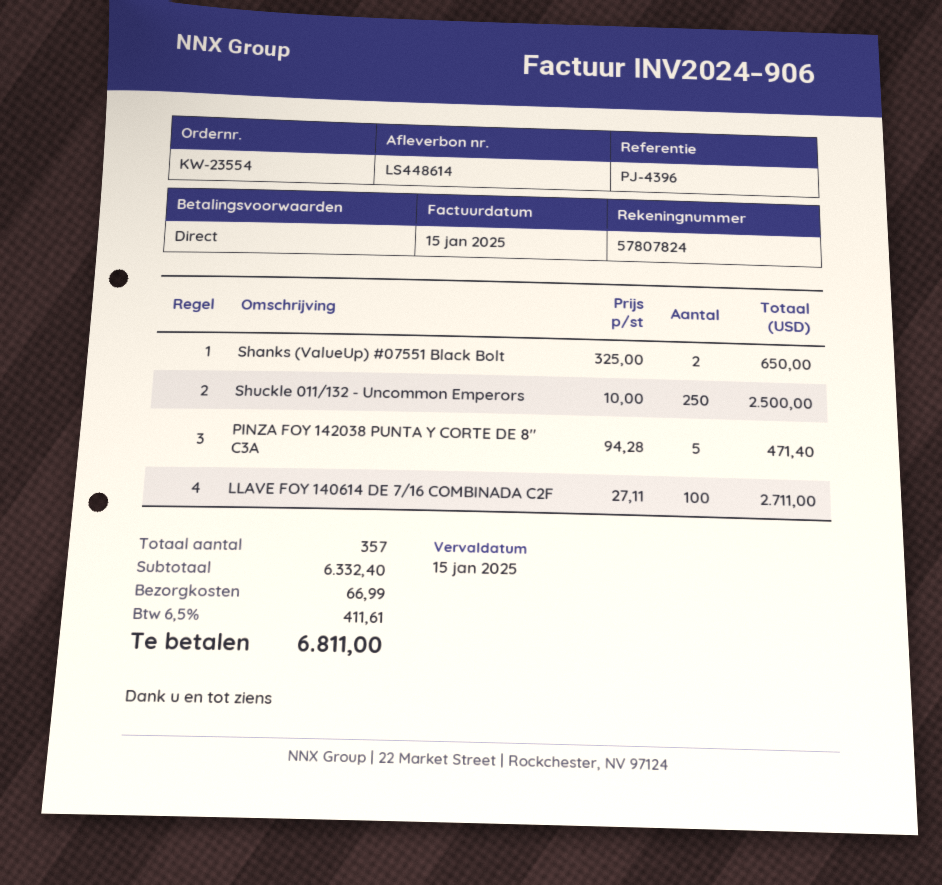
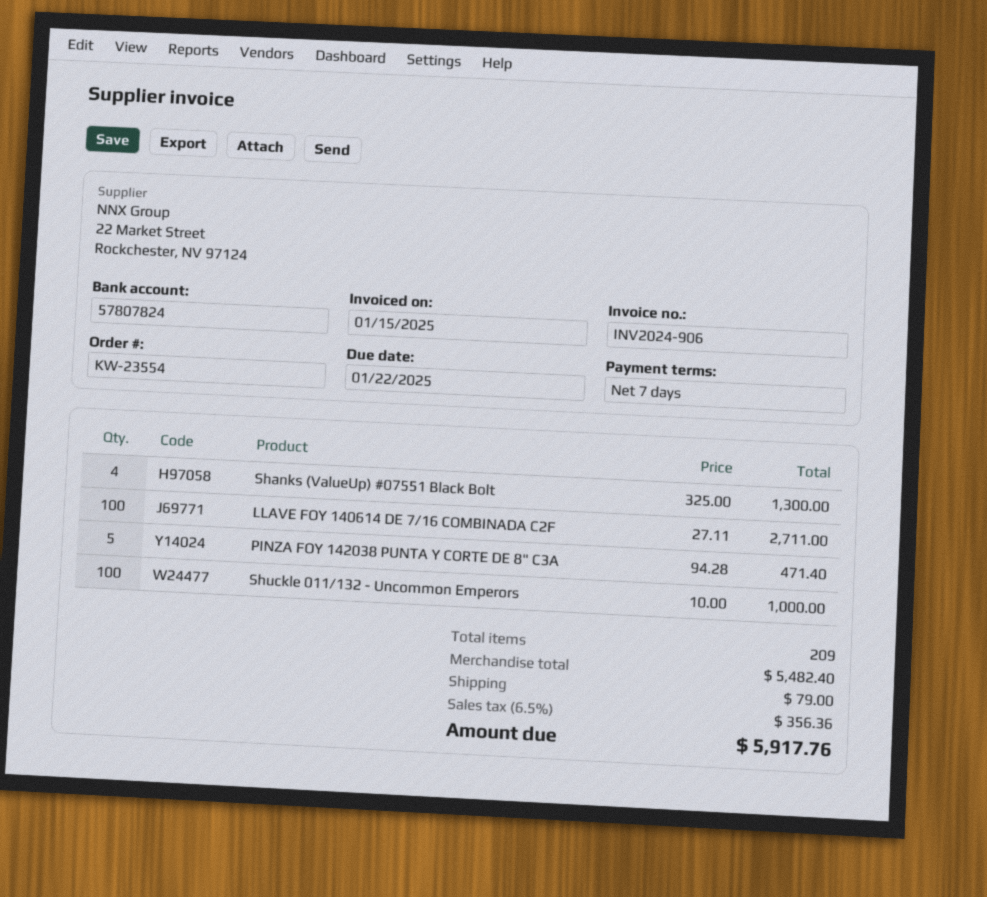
payment terms: on receipt -> 7 days
due date: 2025-01-15 -> 2025-01-22
Shanks (ValueUp) #07551 Black Bolt: 2 x 325.00 = 650.00 -> 4 x 325.00 = 1300.00
Shuckle 011/132 - Uncommon Emperors: 250 x 10.00 = 2500.00 -> 100 x 10.00 = 1000.00
total quantity: 357 -> 209
subtotal: 6332.40 -> 5482.40
shipping: 66.99 -> 79.00
tax: 6.5% = 411.61 -> 6.5% = 356.36
total: 6811.00 -> 5917.76

